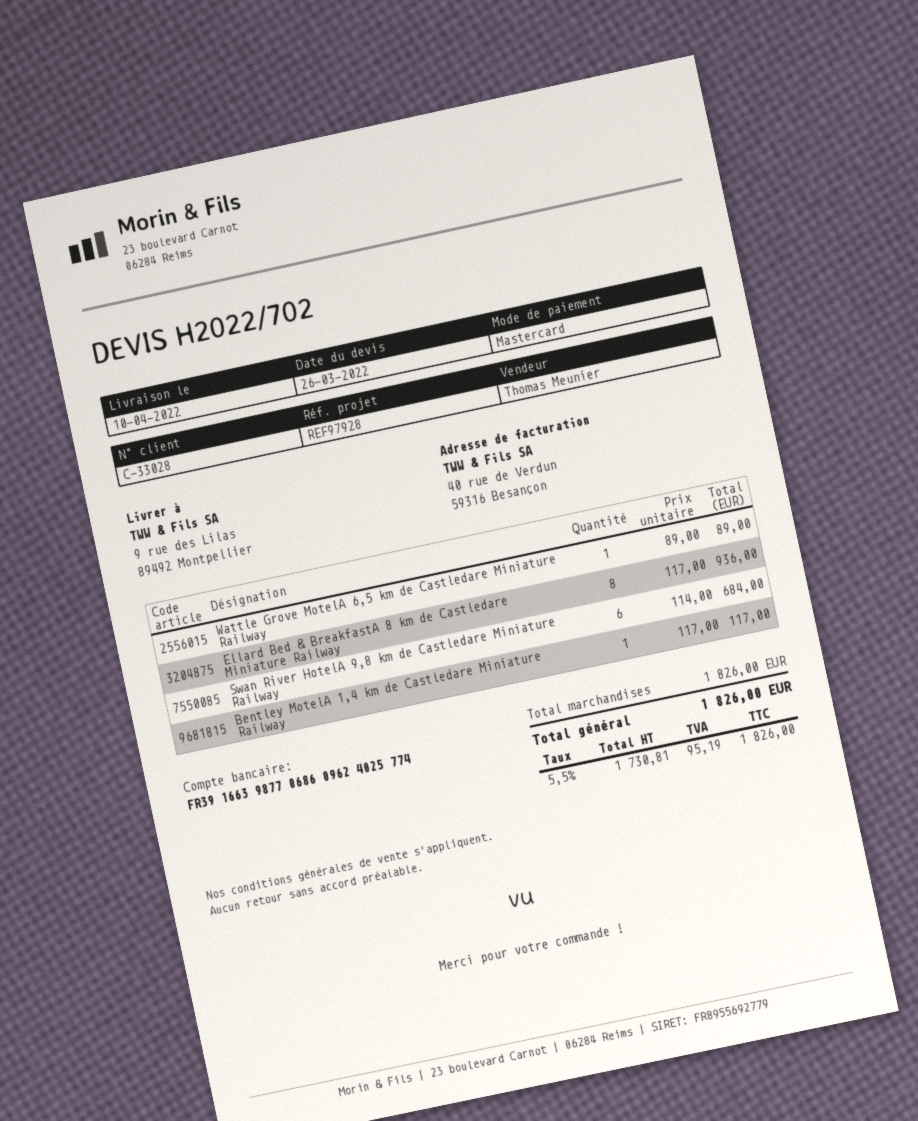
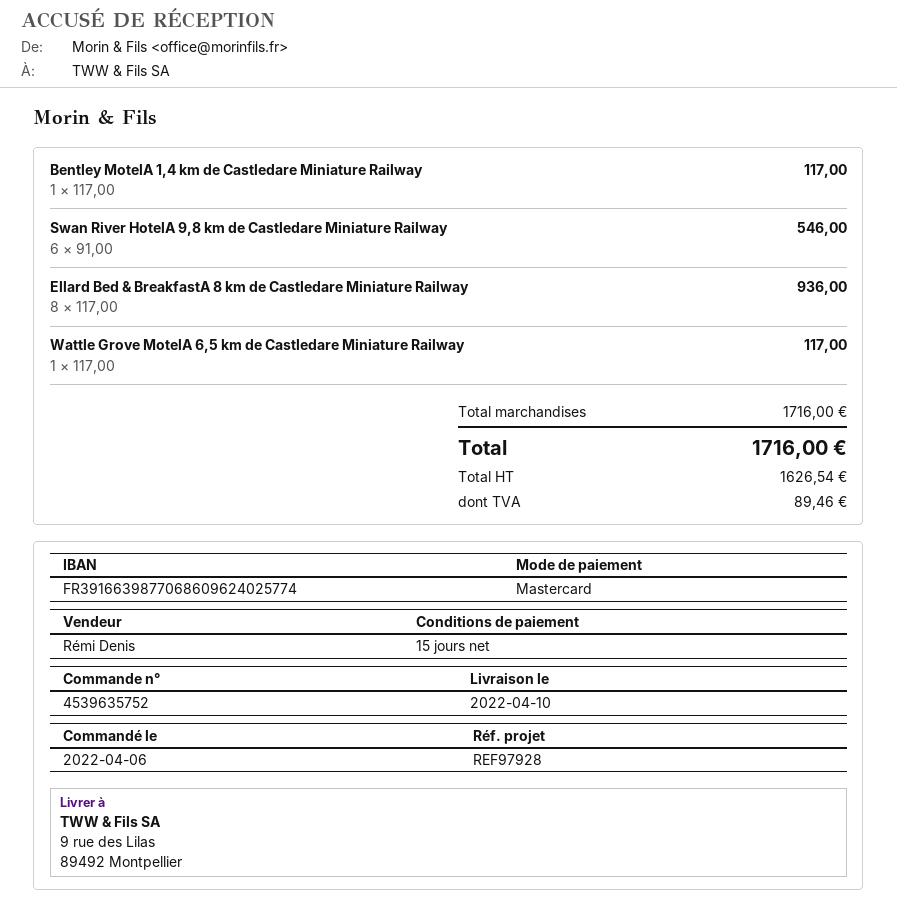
sales rep: Thomas Meunier -> Rémi Denis
Wattle Grove MotelA 6,5 km de Castledare Miniature Railway: 1 x 89.00 = 89.00 -> 1 x 117.00 = 117.00
Swan River HotelA 9,8 km de Castledare Miniature Railway: 6 x 114.00 = 684.00 -> 6 x 91.00 = 546.00
subtotal: 1826.00 -> 1716.00
net: 1730.81 -> 1626.54
tax: 95.19 -> 89.46
total: 1826.00 -> 1716.00

